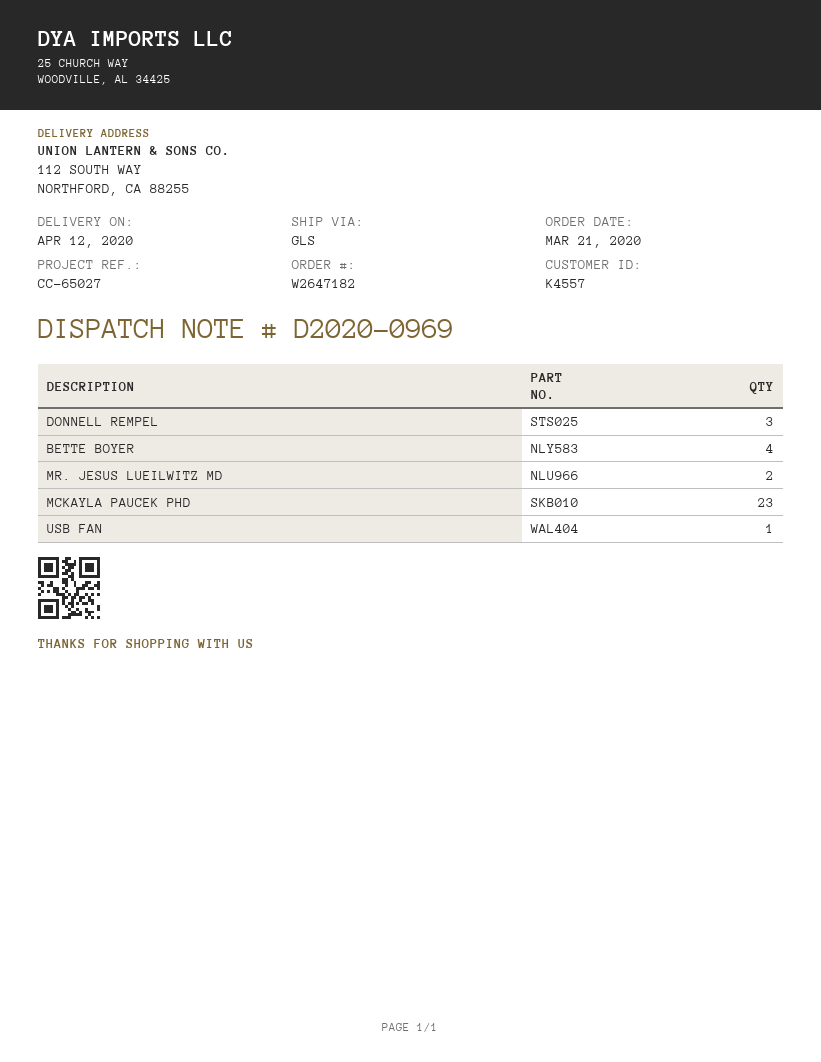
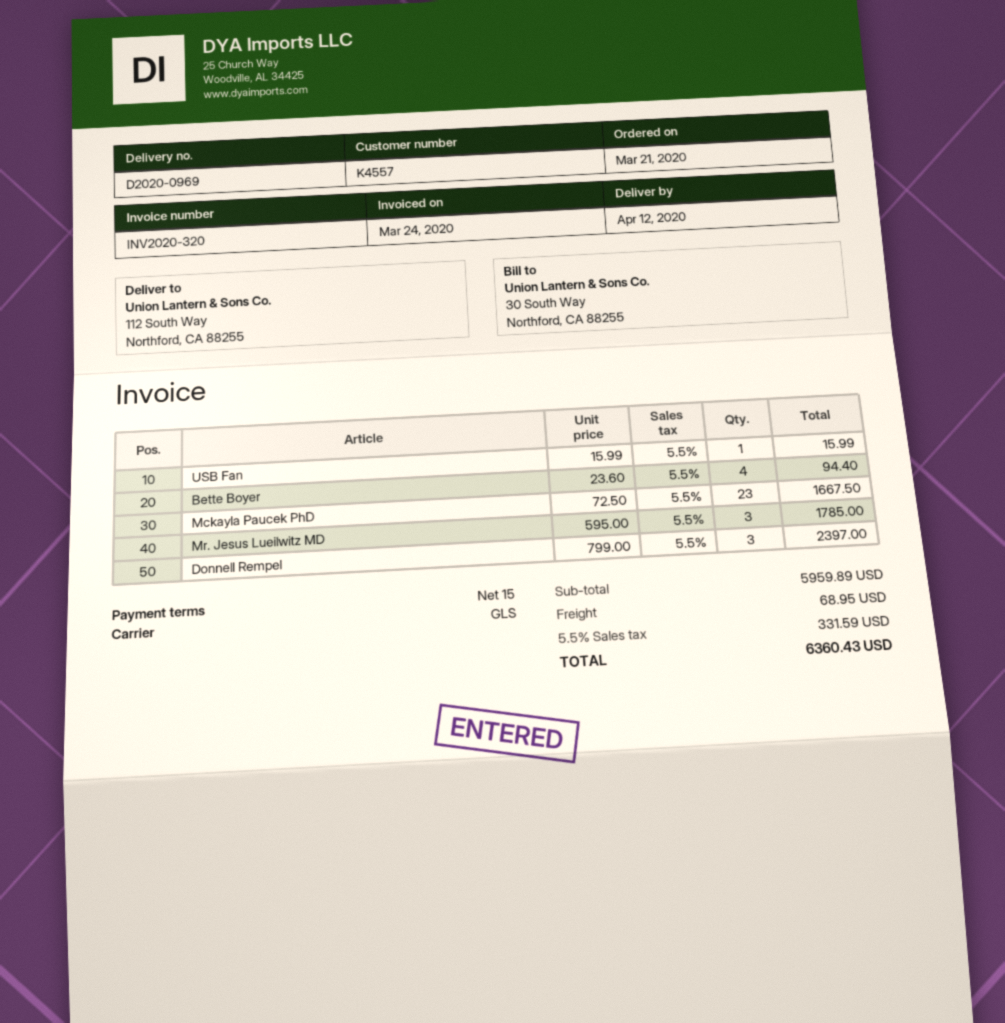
MR. JESUS LUEILWITZ MD: 2 -> 3

